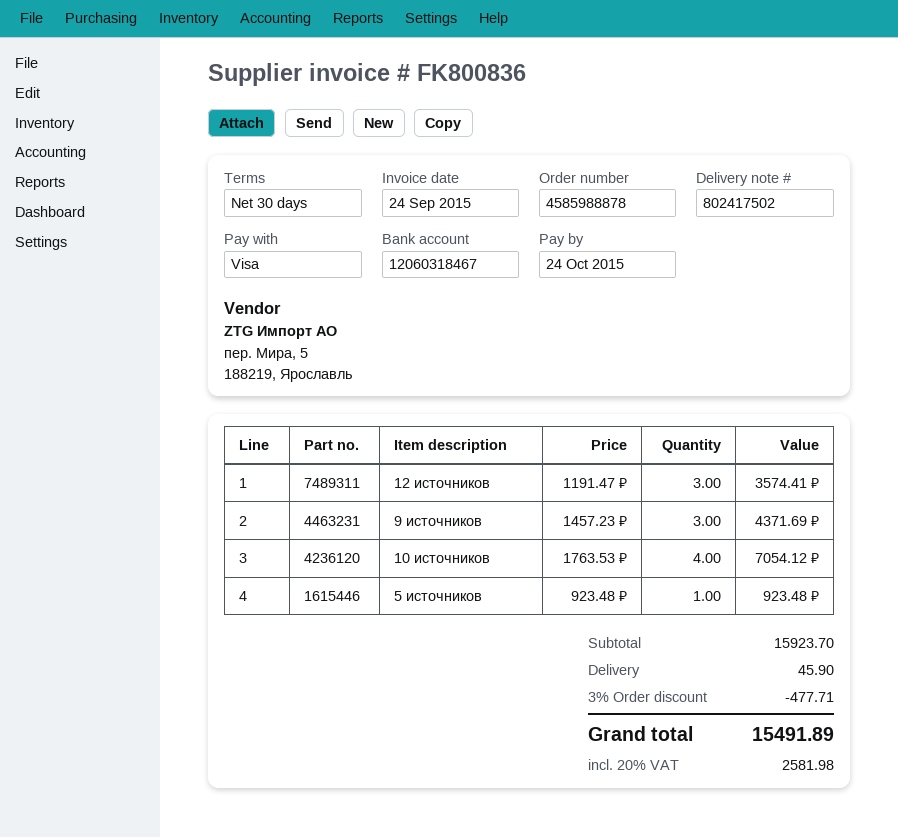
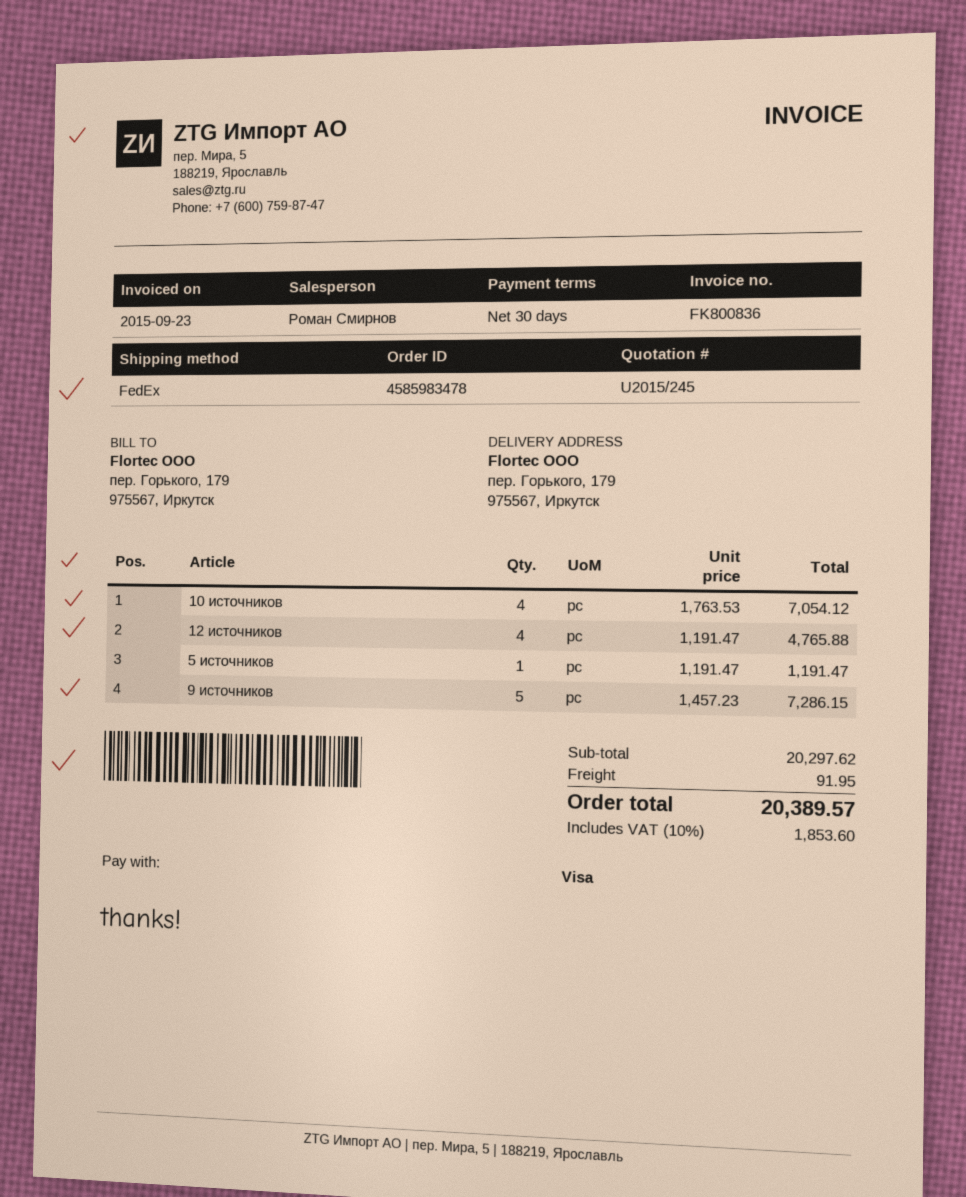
order number: 4585988878 -> 4585983478
invoice date: 2015-09-24 -> 2015-09-23
12 источников: 3 x 1191.47 = 3574.41 -> 4 x 1191.47 = 4765.88
9 источников: 3 x 1457.23 = 4371.69 -> 5 x 1457.23 = 7286.15
5 источников: 1 x 923.48 = 923.48 -> 1 x 1191.47 = 1191.47
subtotal: 15923.70 -> 20297.62
discount: 3% = 477.71 -> none
shipping: 45.90 -> 91.95
tax: 20% = 2581.98 -> 10% = 1853.60
total: 15491.89 -> 20389.57

